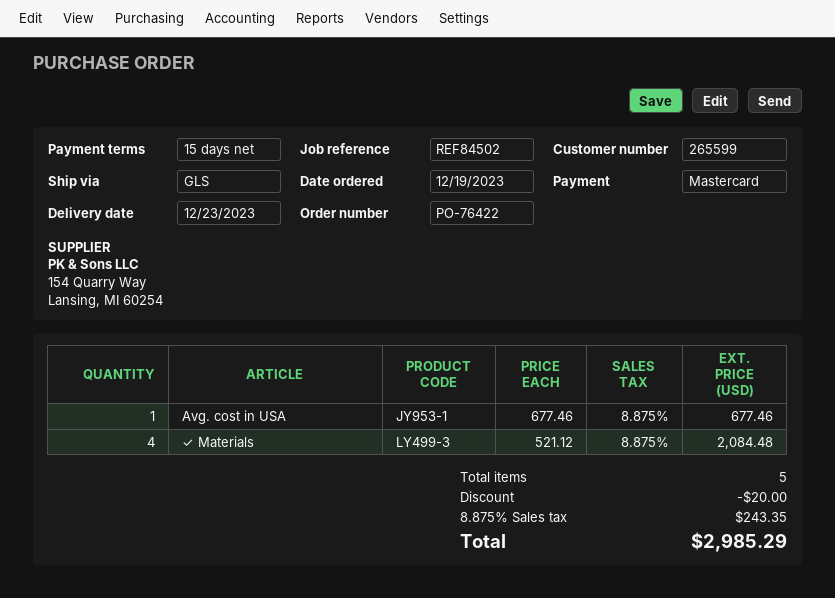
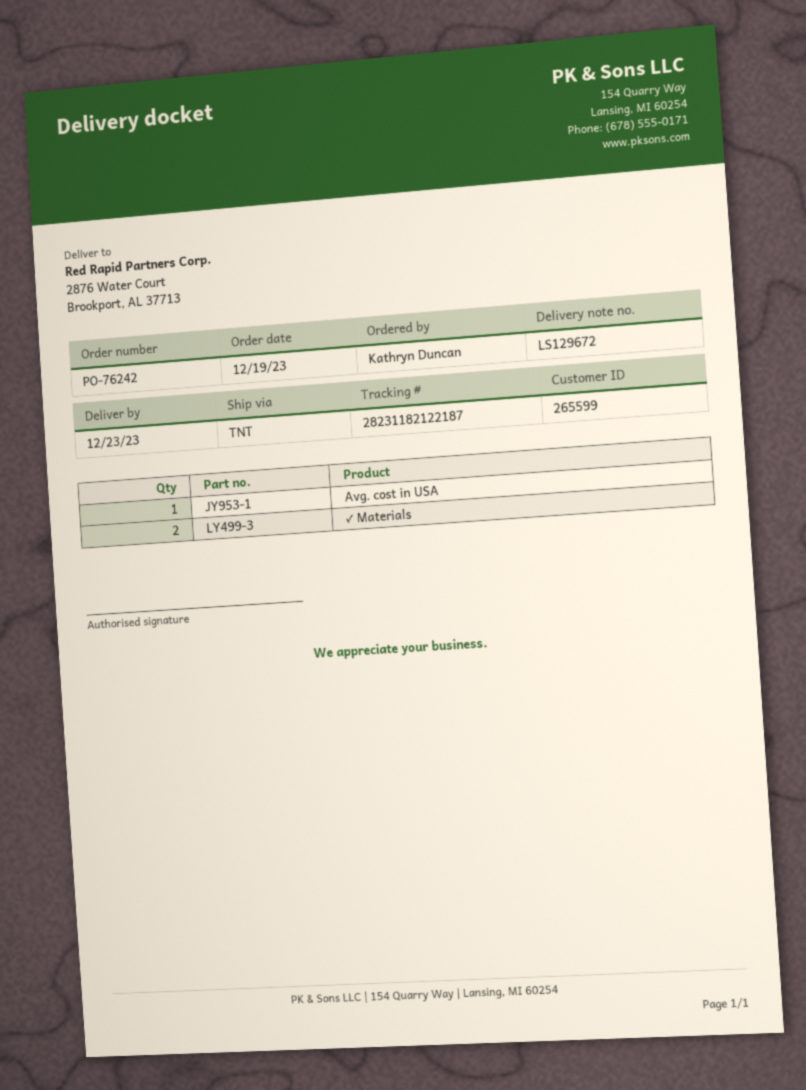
order number: PO-76422 -> PO-76242
shipping method: GLS -> TNT
✓ Materials: 4 -> 2

